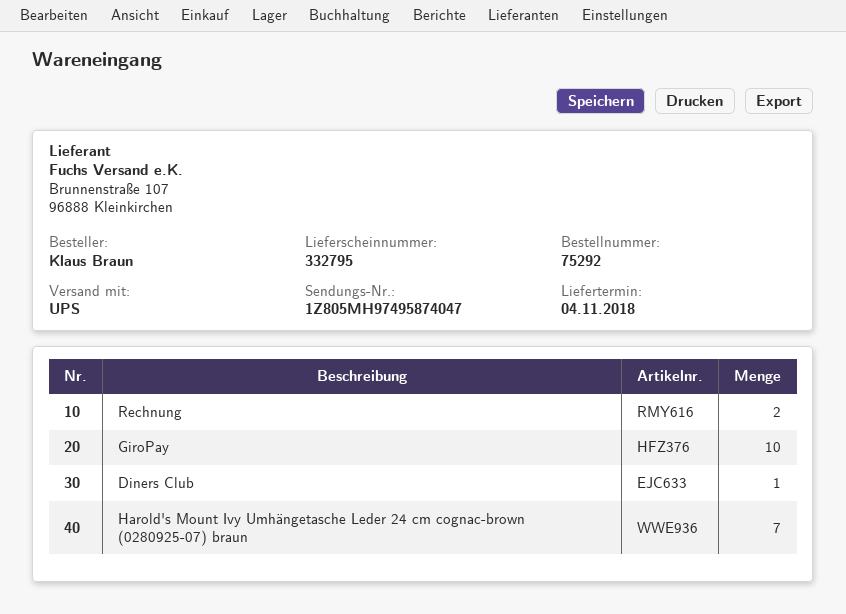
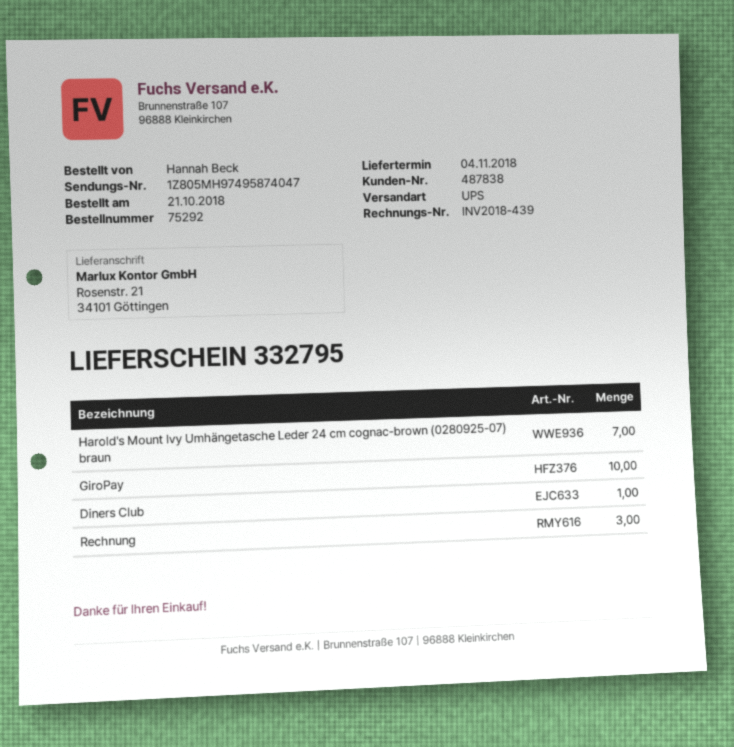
ordered by: Klaus Braun -> Hannah Beck
Rechnung: 2 -> 3

